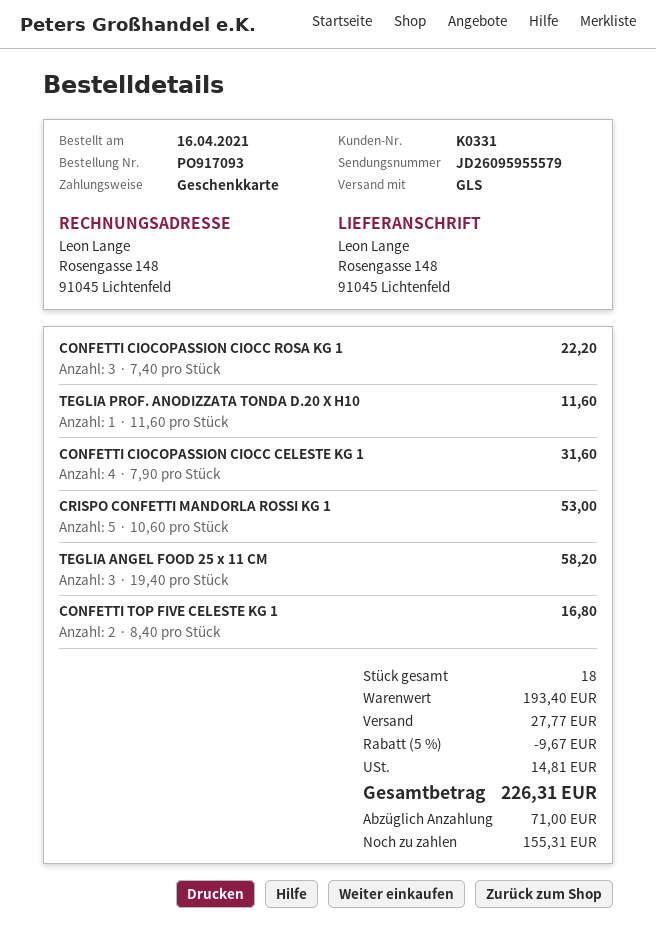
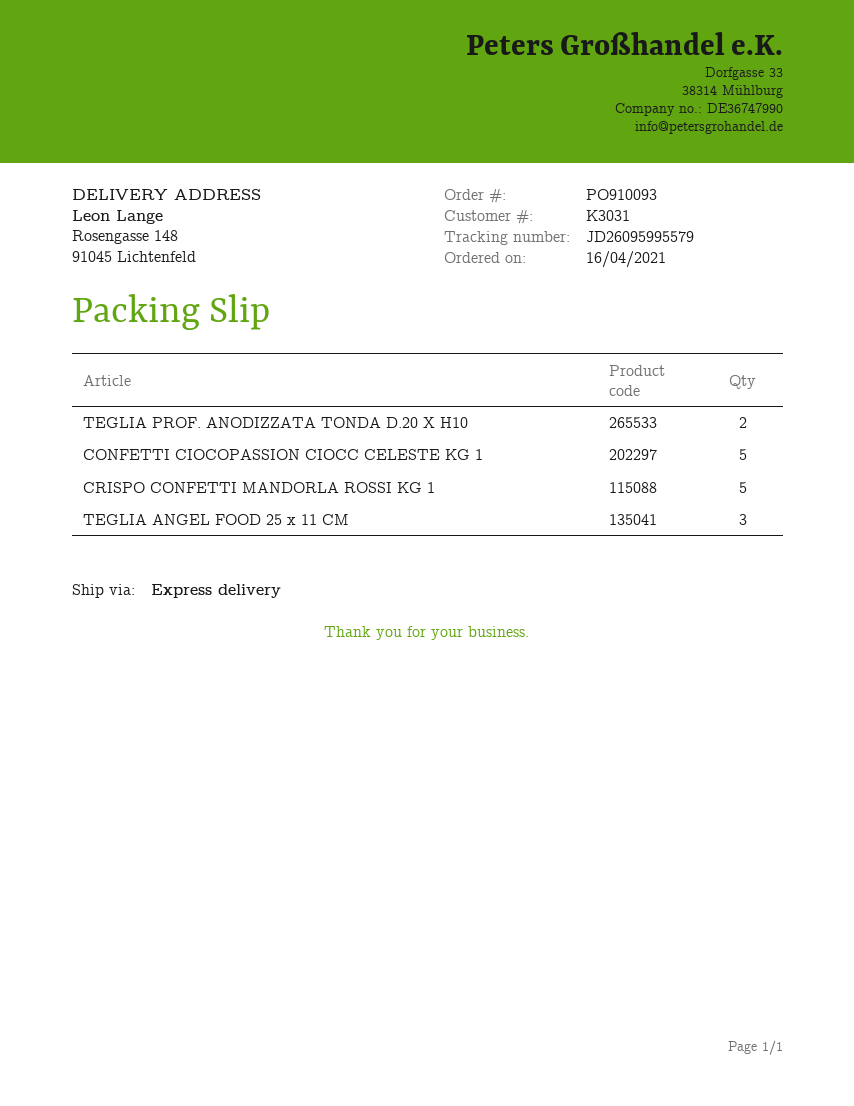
order number: PO917093 -> PO910093
customer number: K0331 -> K3031
shipping method: GLS -> express
tracking number: JD26095955579 -> JD26095995579
CONFETTI CIOCOPASSION CIOCC ROSA KG 1: 3 -> none
TEGLIA PROF. ANODIZZATA TONDA D.20 X H10: 1 -> 2
CONFETTI CIOCOPASSION CIOCC CELESTE KG 1: 4 -> 5
CONFETTI TOP FIVE CELESTE KG 1: 2 -> none

